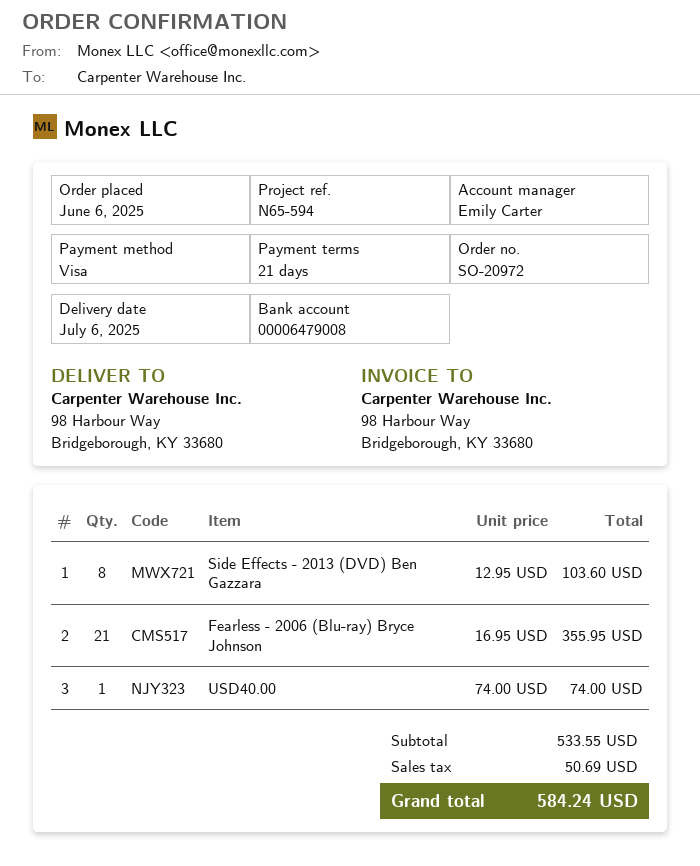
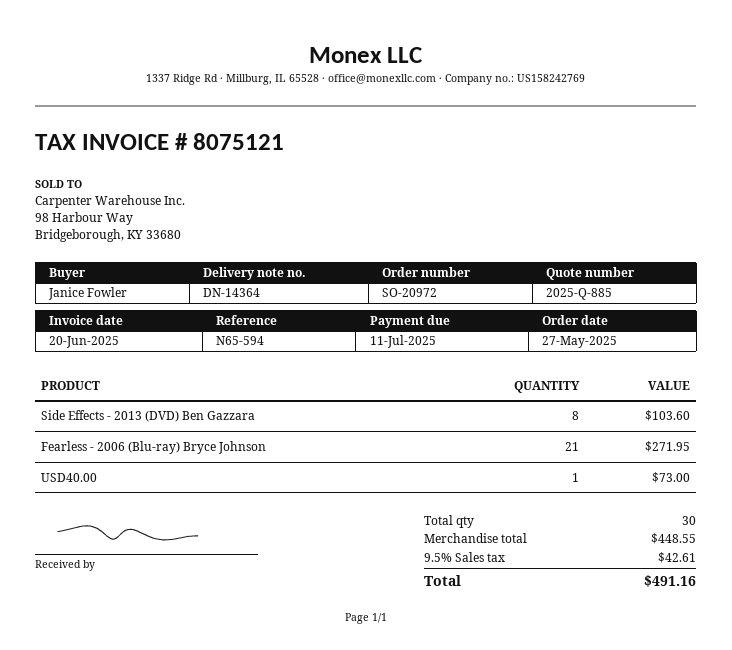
order date: 2025-06-06 -> 2025-05-27
Fearless - 2006 (Blu-ray) Bryce Johnson: 21 for 355.95 -> 21 for 271.95
USD40.00: 1 for 74.00 -> 1 for 73.00
subtotal: 533.55 -> 448.55
tax: 50.69 -> 42.61
total: 584.24 -> 491.16

